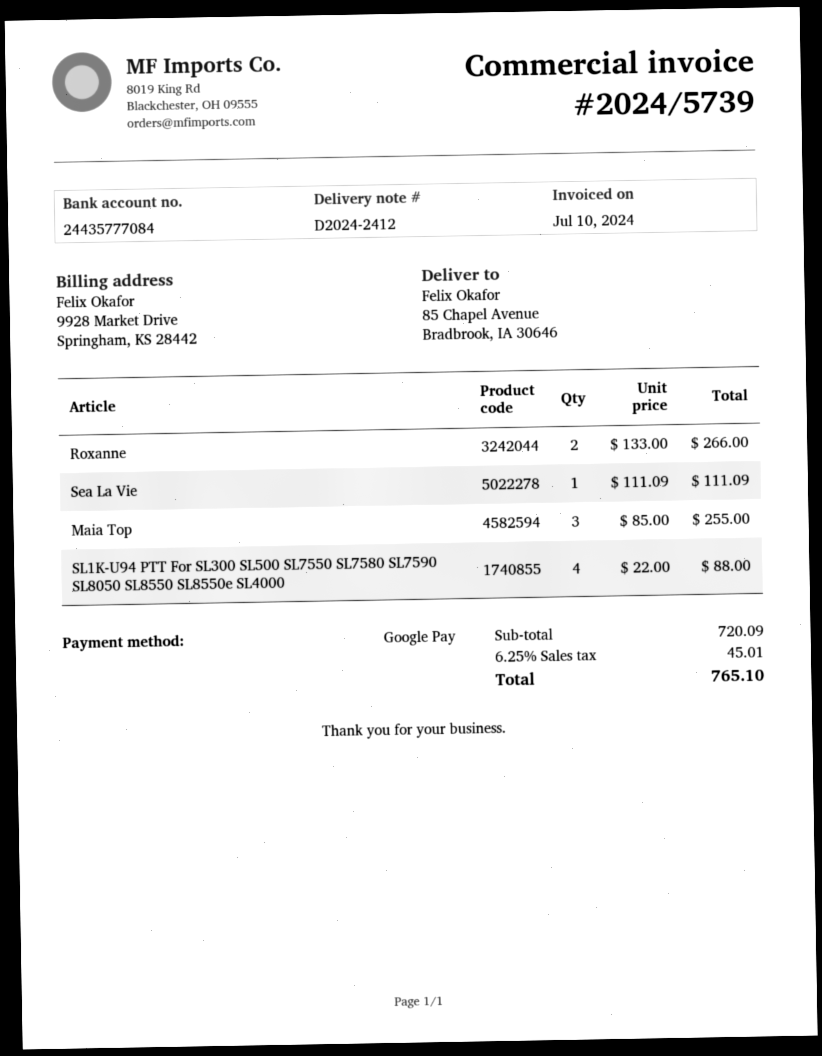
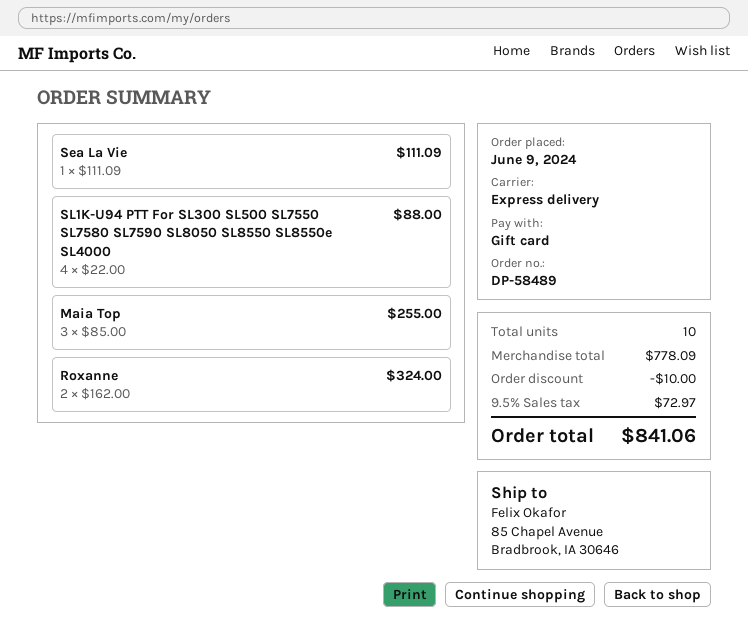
payment method: Google Pay -> gift card
Roxanne: 2 x 133.00 = 266.00 -> 2 x 162.00 = 324.00
subtotal: 720.09 -> 778.09
discount: none -> 10.00
tax: 6.25% = 45.01 -> 9.5% = 72.97
total: 765.10 -> 841.06

